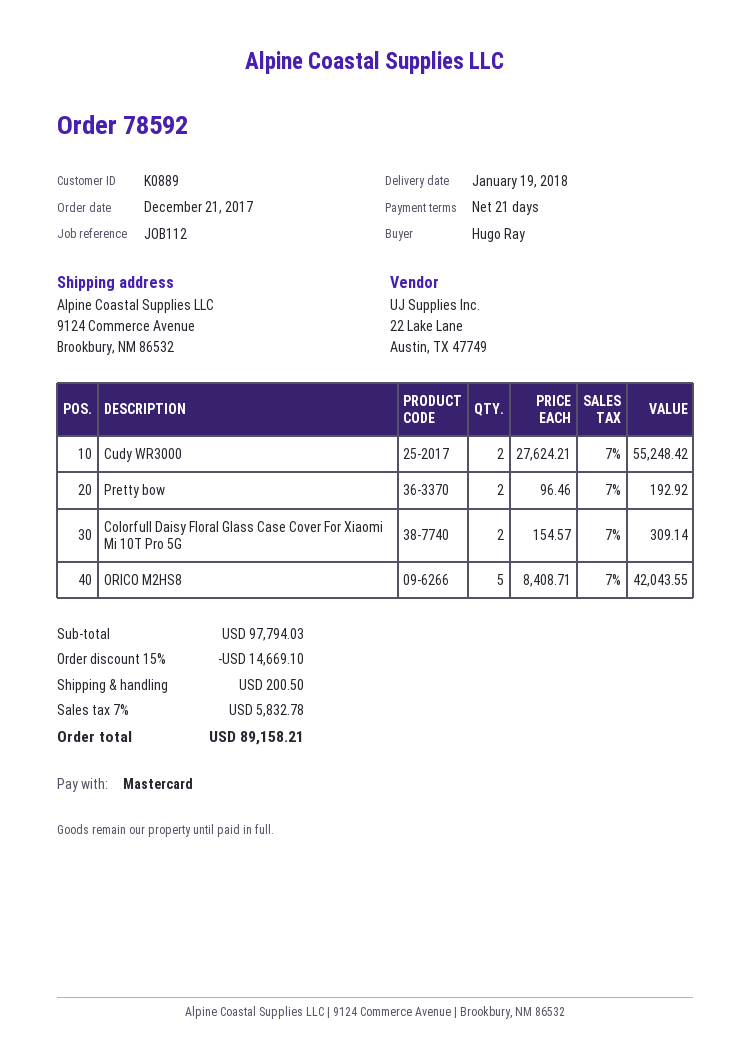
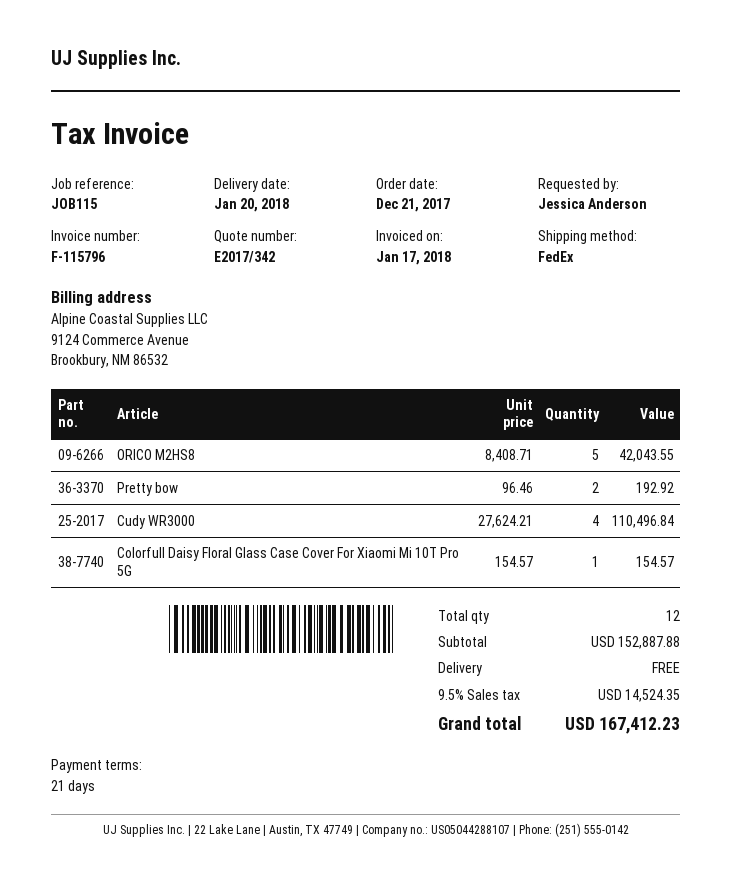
delivery date: 2018-01-19 -> 2018-01-20
reference: JOB112 -> JOB115
ordered by: Hugo Ray -> Jessica Anderson
Cudy WR3000: 2 x 27624.21 = 55248.42 -> 4 x 27624.21 = 110496.84
Colorfull Daisy Floral Glass Case Cover For Xiaomi Mi 10T Pro 5G: 2 x 154.57 = 309.14 -> 1 x 154.57 = 154.57
subtotal: 97794.03 -> 152887.88
discount: 15% = 14669.10 -> none
shipping: 200.50 -> 0.00
tax: 7% = 5832.78 -> 9.5% = 14524.35
total: 89158.21 -> 167412.23

